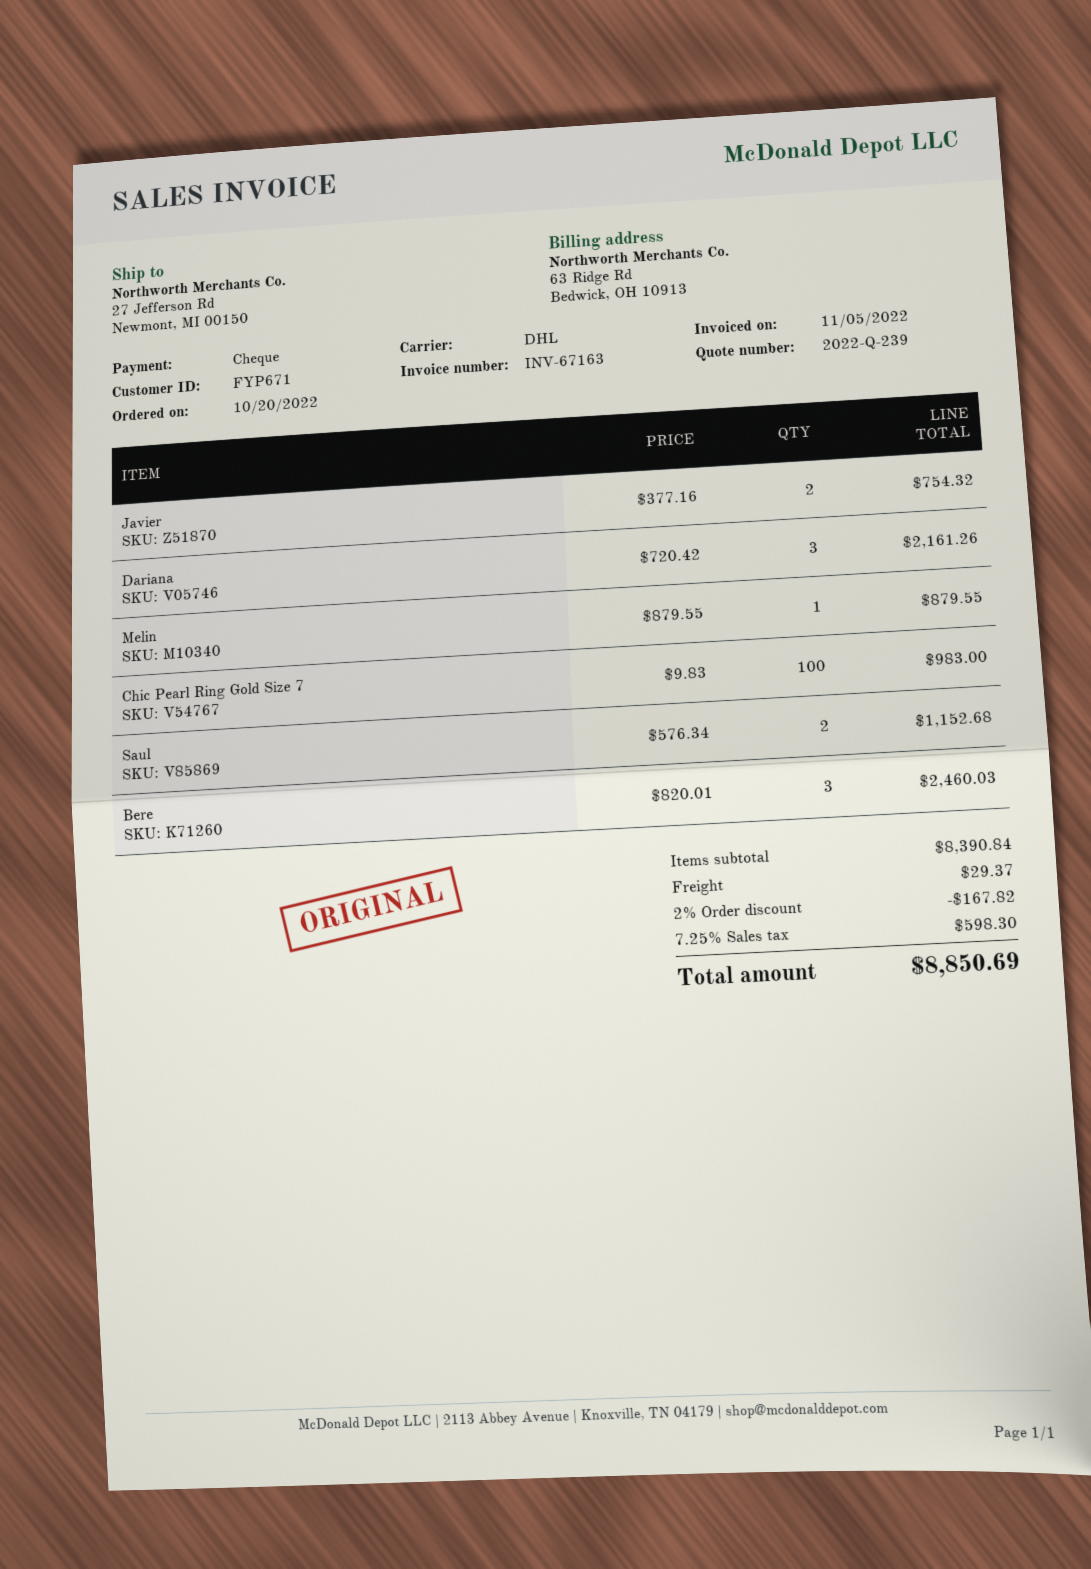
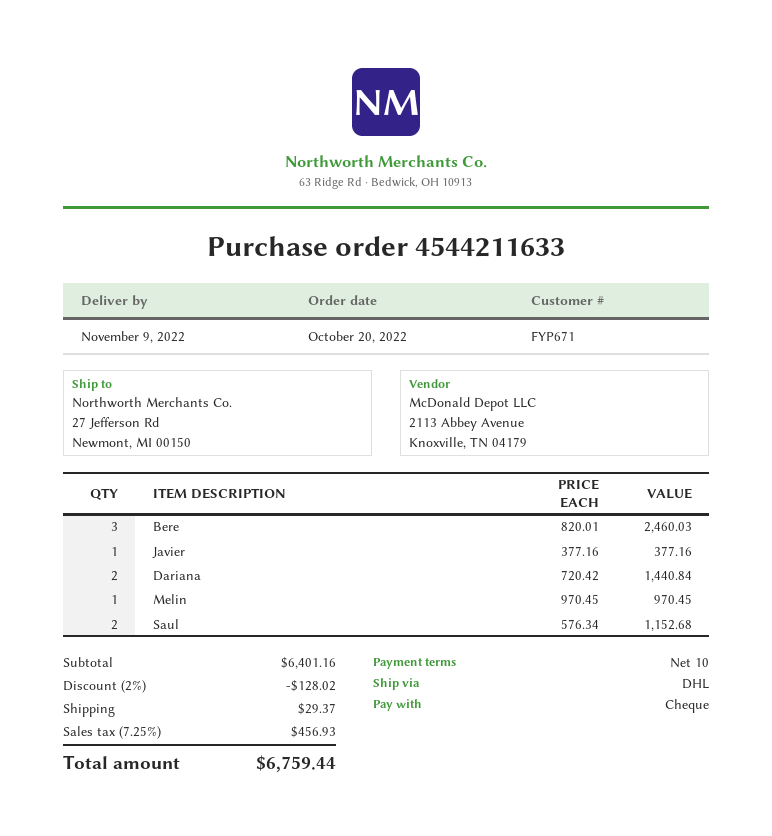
Javier: 2 x 377.16 = 754.32 -> 1 x 377.16 = 377.16
Dariana: 3 x 720.42 = 2161.26 -> 2 x 720.42 = 1440.84
Melin: 1 x 879.55 = 879.55 -> 1 x 970.45 = 970.45
Chic Pearl Ring Gold Size 7: 100 x 9.83 = 983.00 -> none
subtotal: 8390.84 -> 6401.16
discount: 2% = 167.82 -> 2% = 128.02
tax: 7.25% = 598.30 -> 7.25% = 456.93
total: 8850.69 -> 6759.44

